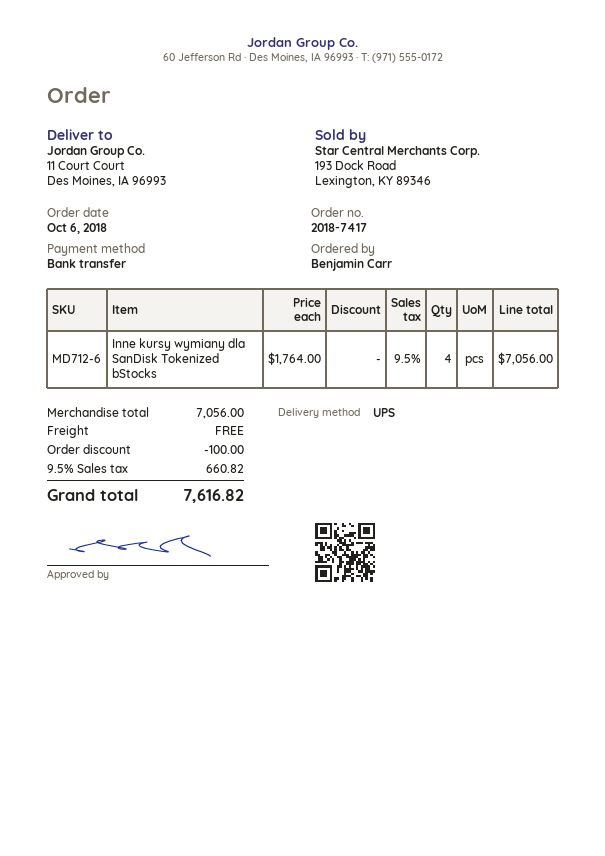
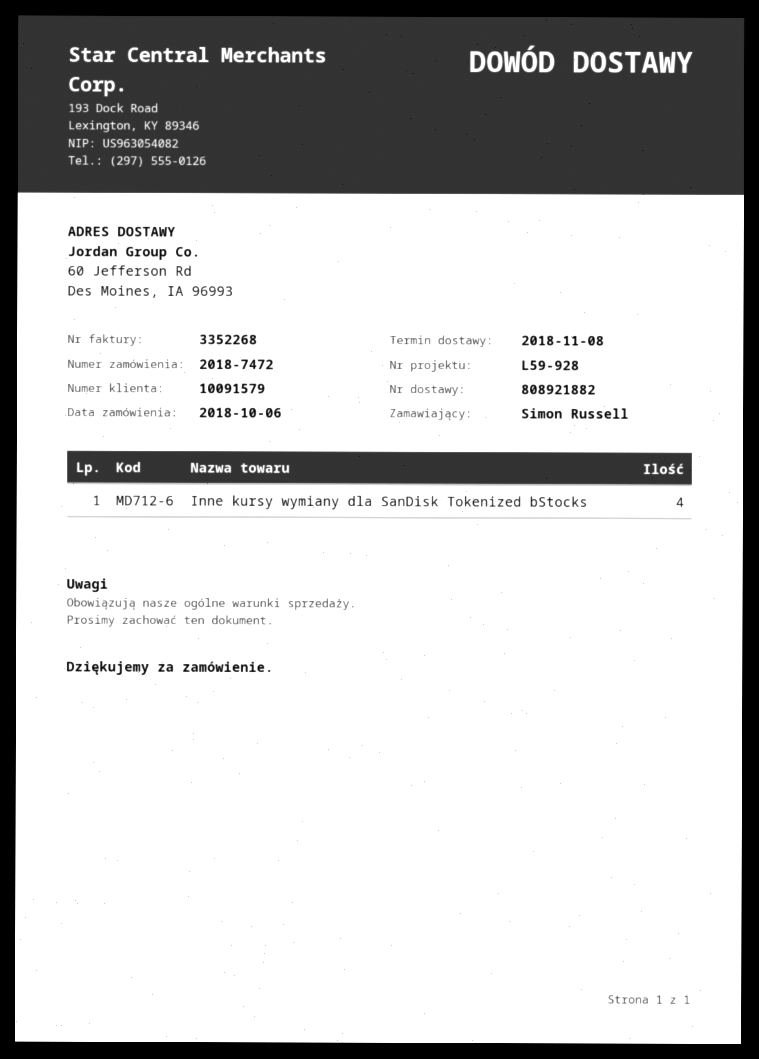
order number: 2018-7417 -> 2018-7472
ordered by: Benjamin Carr -> Simon Russell
ship to: 11 Court Court, Des Moines, IA 96993 -> 60 Jefferson Rd, Des Moines, IA 96993

